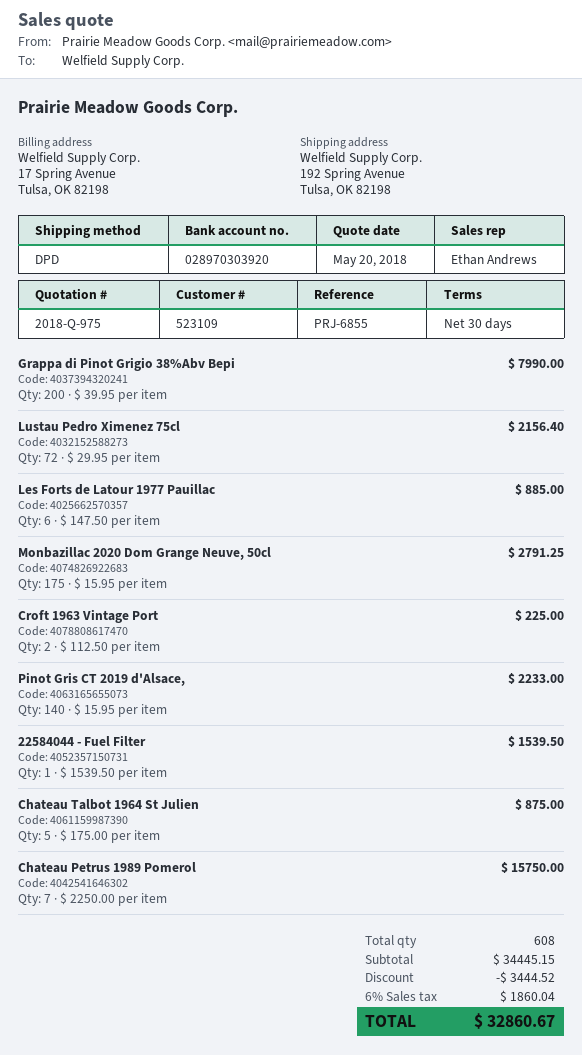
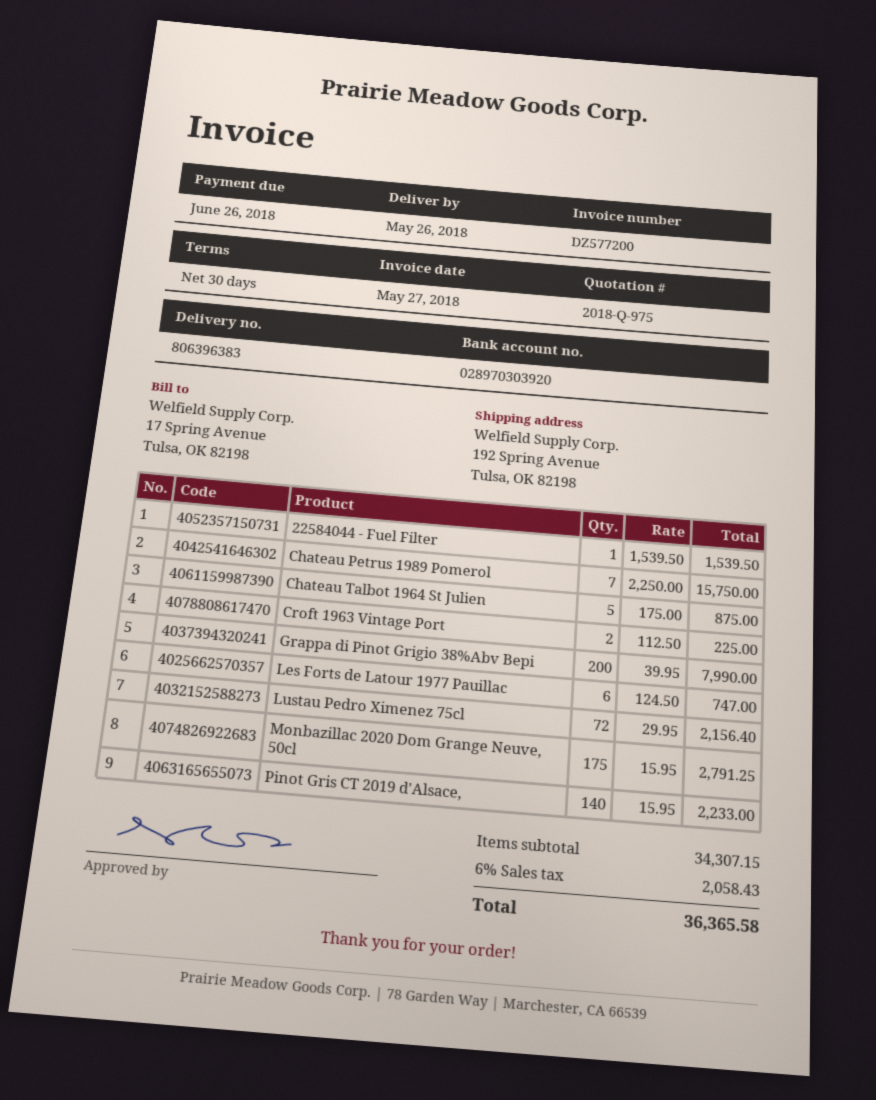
Les Forts de Latour 1977 Pauillac: 6 x 147.50 = 885.00 -> 6 x 124.50 = 747.00
subtotal: 34445.15 -> 34307.15
discount: 3444.52 -> none
tax: 6% = 1860.04 -> 6% = 2058.43
total: 32860.67 -> 36365.58

